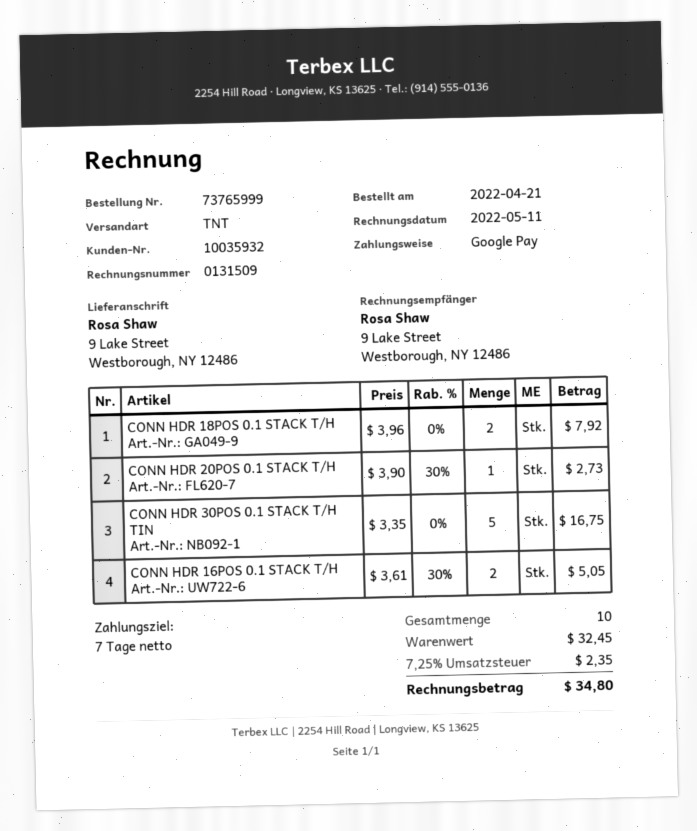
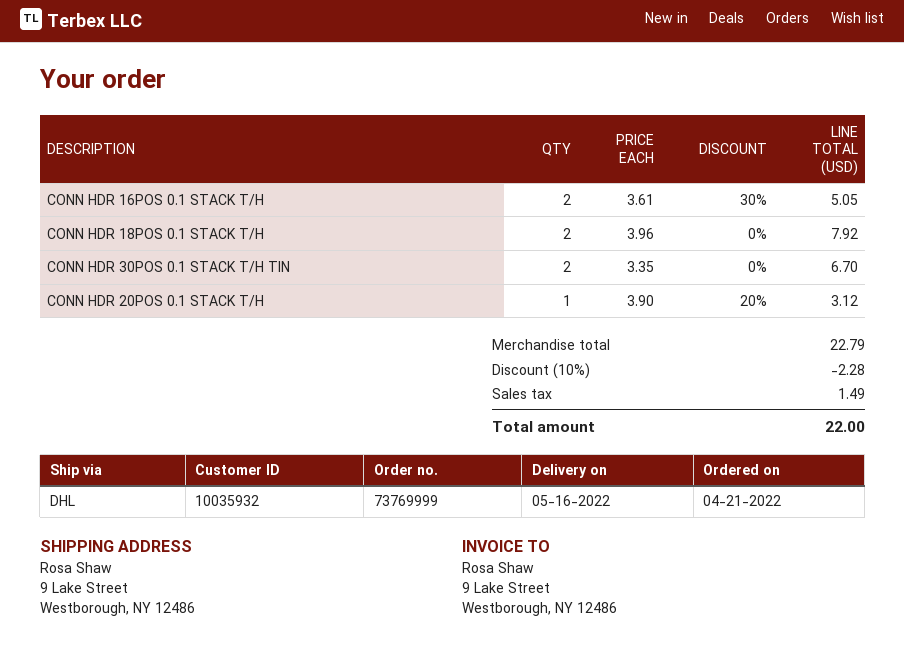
order number: 73765999 -> 73769999
shipping method: TNT -> DHL
CONN HDR 20POS 0.1 STACK T/H: 1 x 3.90 - 30% = 2.73 -> 1 x 3.90 - 20% = 3.12
CONN HDR 30POS 0.1 STACK T/H TIN: 5 x 3.35 = 16.75 -> 2 x 3.35 = 6.70
subtotal: 32.45 -> 22.79
discount: none -> 10% = 2.28
tax: 2.35 -> 1.49
total: 34.80 -> 22.00

